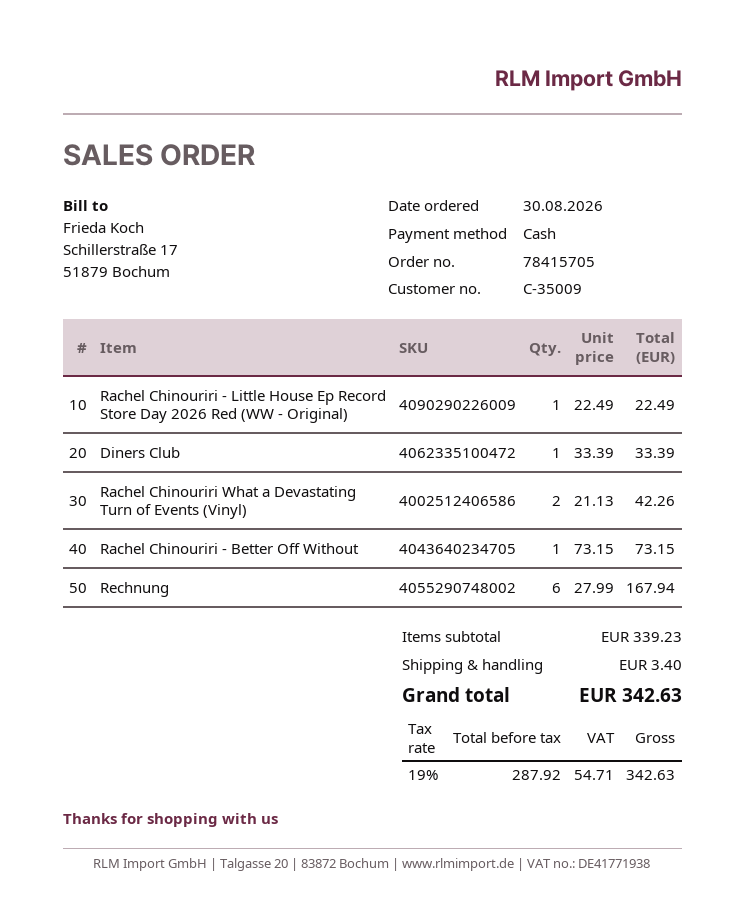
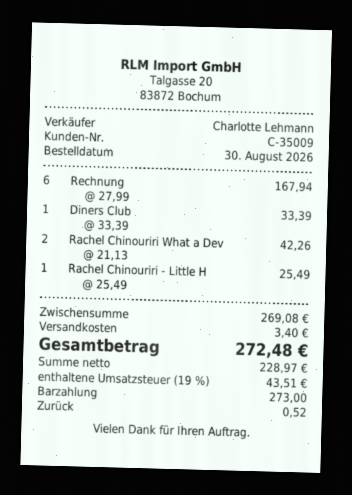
Rachel Chinouriri - Little House Ep Record Store Day 2026 Red (WW - Original): 1 x 22.49 = 22.49 -> 1 x 25.49 = 25.49
Rachel Chinouriri - Better Off Without: 1 x 73.15 = 73.15 -> none
subtotal: 339.23 -> 269.08
net: 287.92 -> 228.97
tax: 19% = 54.71 -> 19% = 43.51
total: 342.63 -> 272.48

